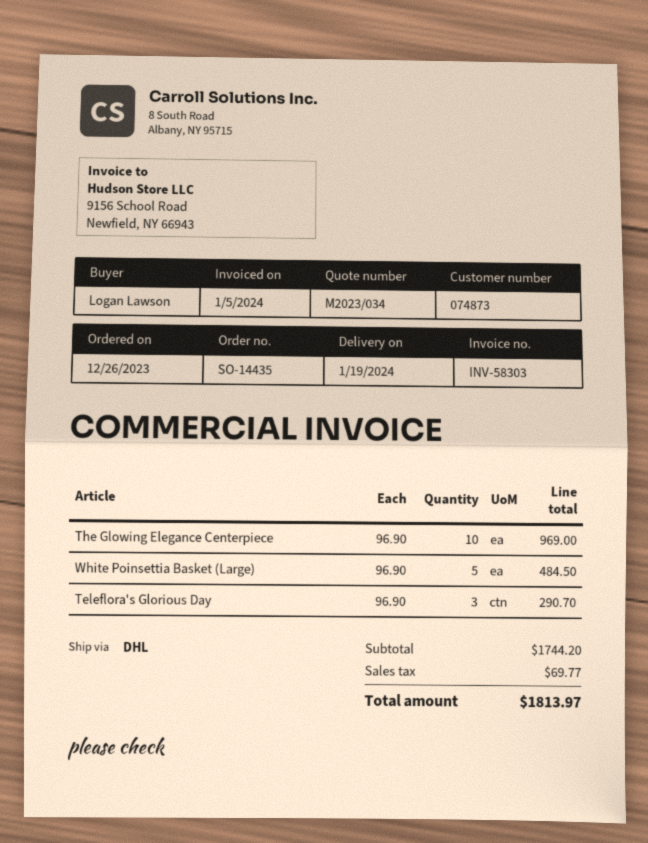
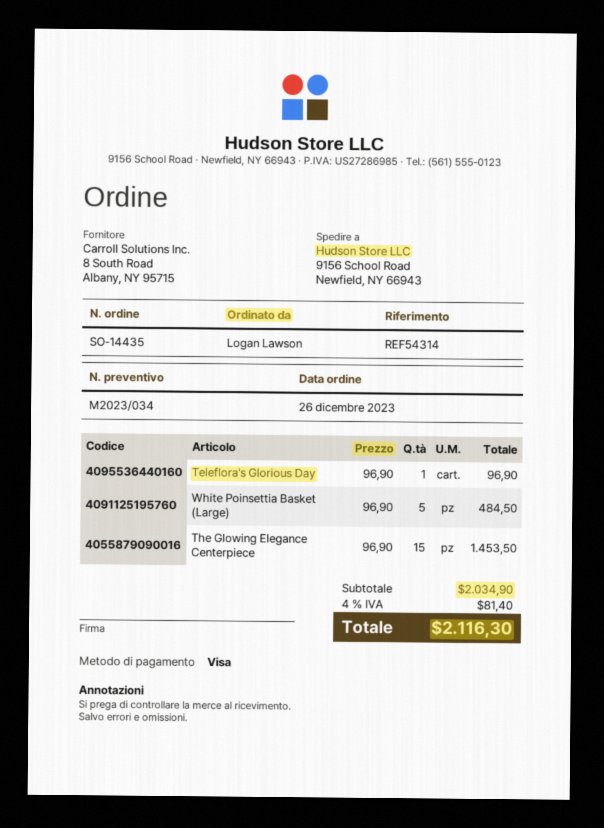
The Glowing Elegance Centerpiece: 10 x 96.90 = 969.00 -> 15 x 96.90 = 1453.50
Teleflora's Glorious Day: 3 x 96.90 = 290.70 -> 1 x 96.90 = 96.90
subtotal: 1744.20 -> 2034.90
tax: 69.77 -> 81.40
total: 1813.97 -> 2116.30

